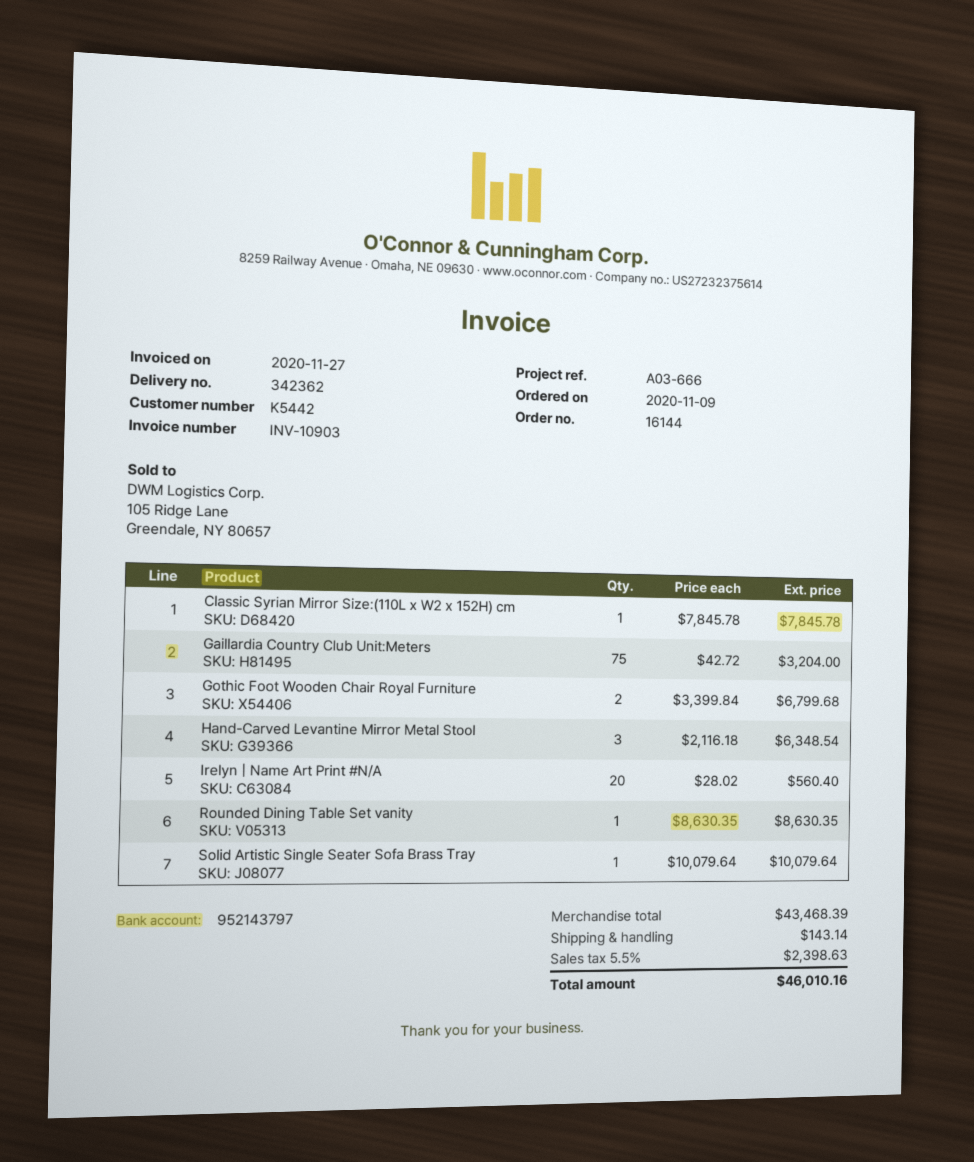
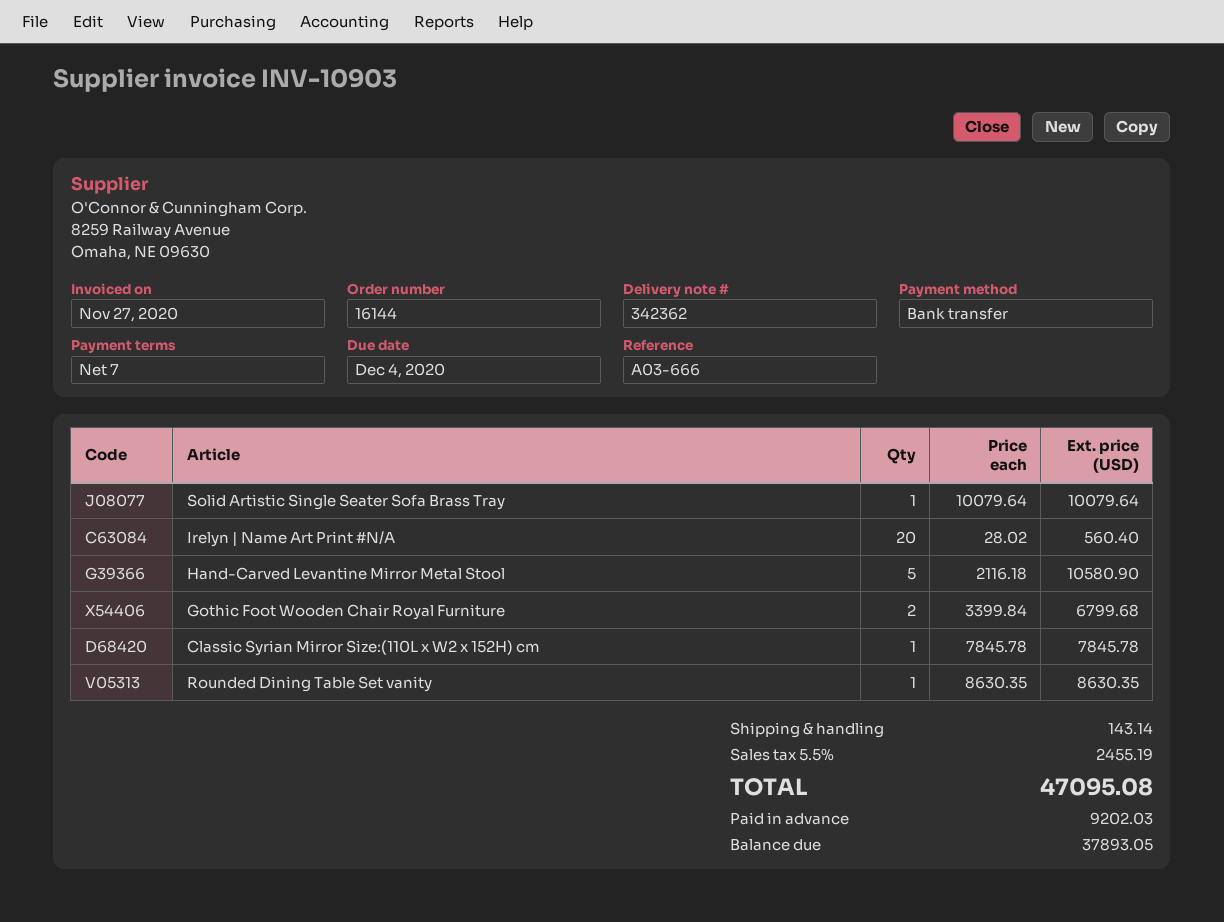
Gaillardia Country Club Unit:Meters: 75 x 42.72 = 3204.00 -> none
Hand-Carved Levantine Mirror Metal Stool: 3 x 2116.18 = 6348.54 -> 5 x 2116.18 = 10580.90
tax: 5.5% = 2398.63 -> 5.5% = 2455.19
total: 46010.16 -> 47095.08

